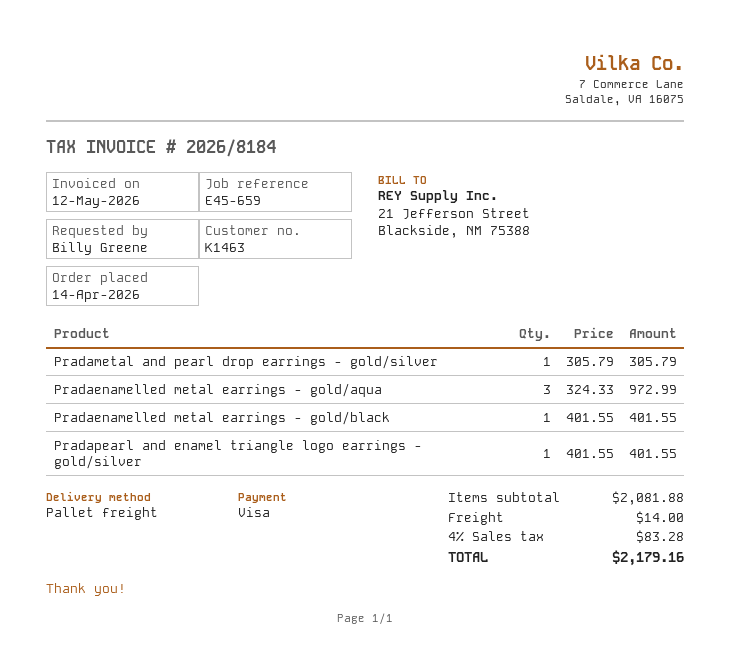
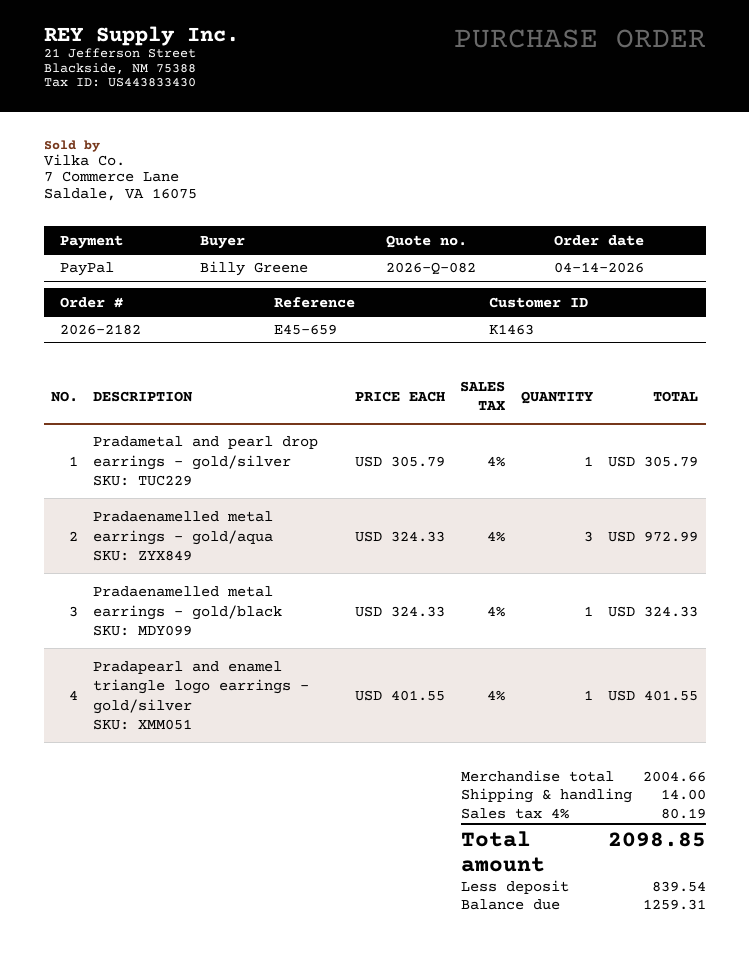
payment method: Visa -> PayPal
Pradaenamelled metal earrings - gold/black: 1 x 401.55 = 401.55 -> 1 x 324.33 = 324.33
subtotal: 2081.88 -> 2004.66
tax: 4% = 83.28 -> 4% = 80.19
total: 2179.16 -> 2098.85

